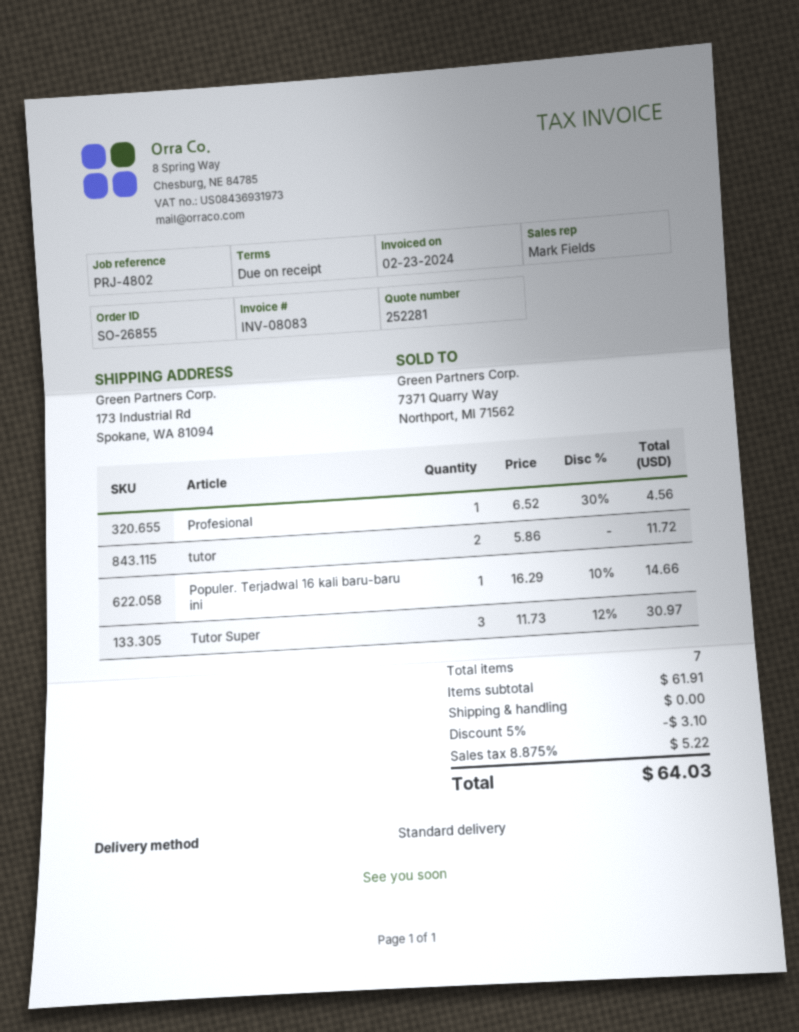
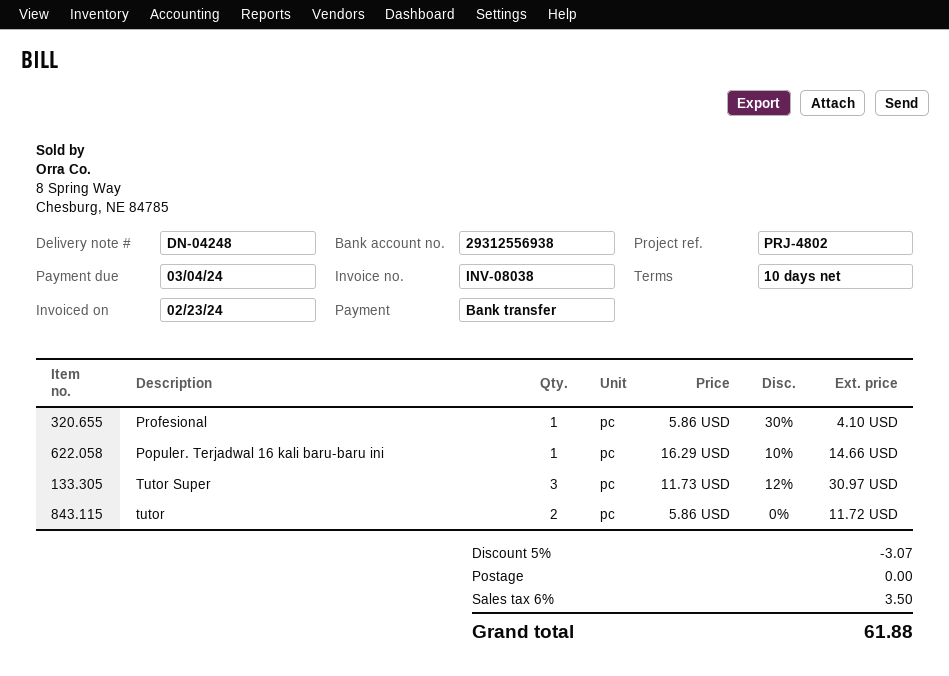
invoice number: INV-08083 -> INV-08038
payment terms: on receipt -> 10 days
Profesional: 1 x 6.52 - 30% = 4.56 -> 1 x 5.86 - 30% = 4.10
discount: 5% = 3.10 -> 5% = 3.07
tax: 8.875% = 5.22 -> 6% = 3.50
total: 64.03 -> 61.88

